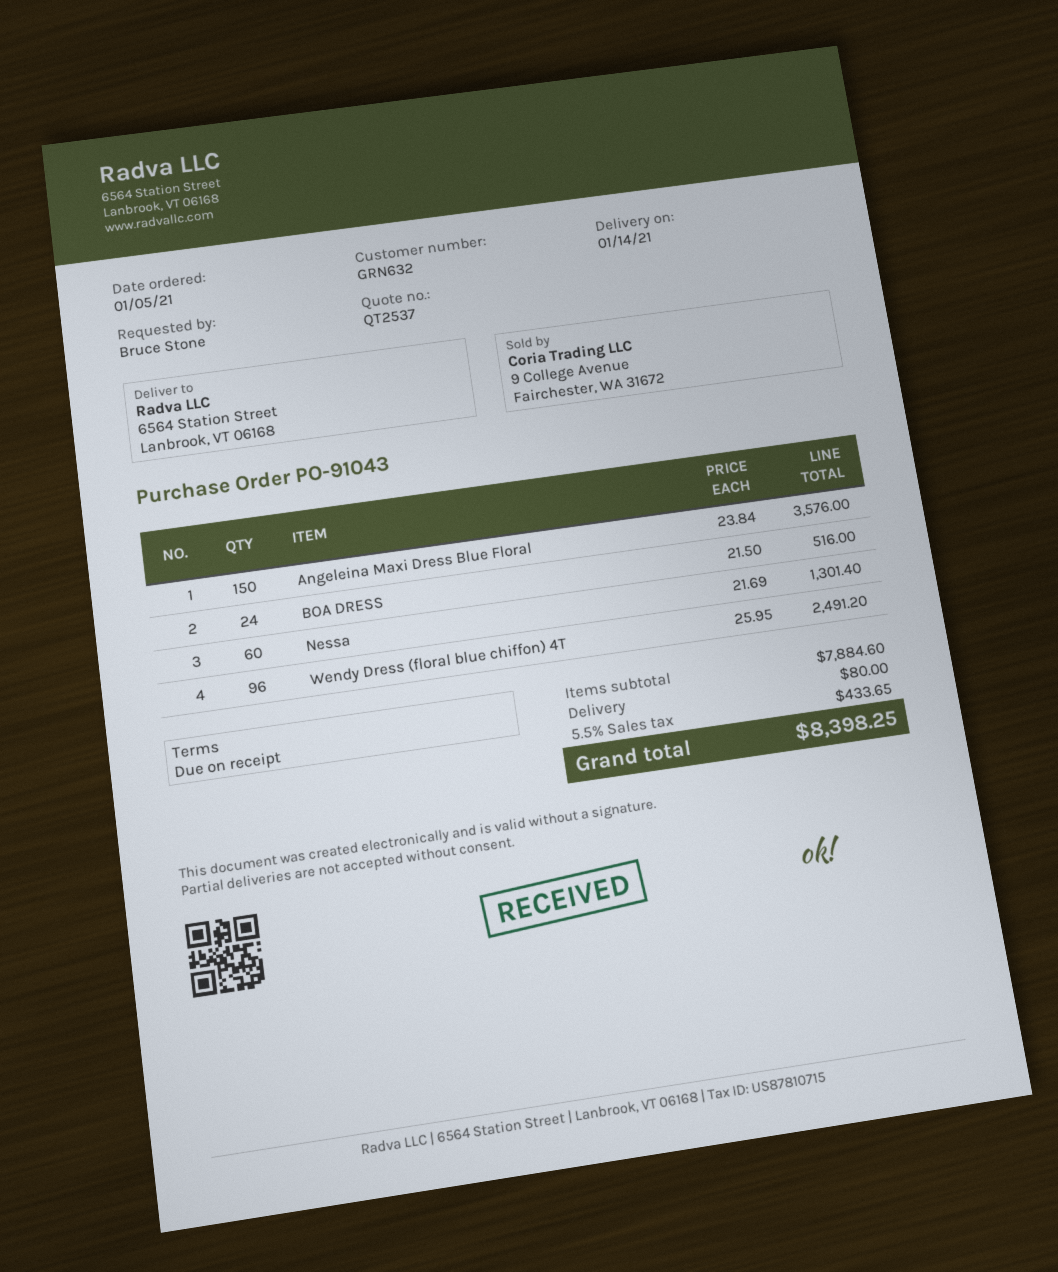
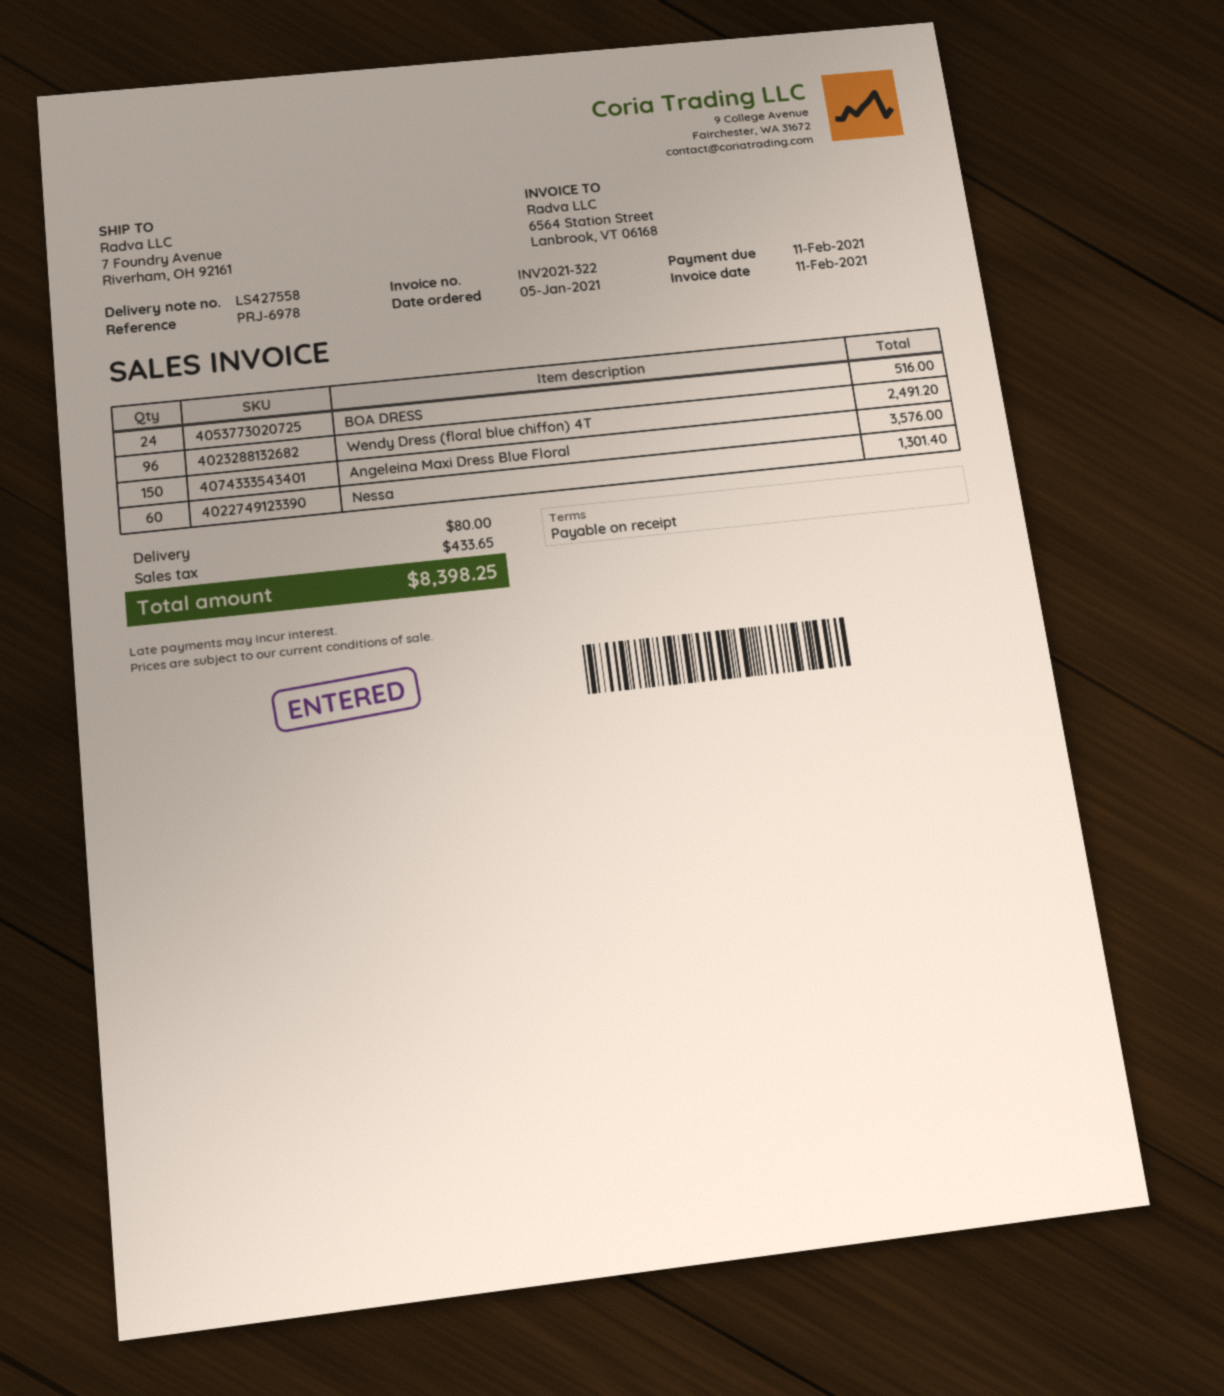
ship to: 6564 Station Street, Lanbrook, VT 06168 -> 7 Foundry Avenue, Riverham, OH 92161

